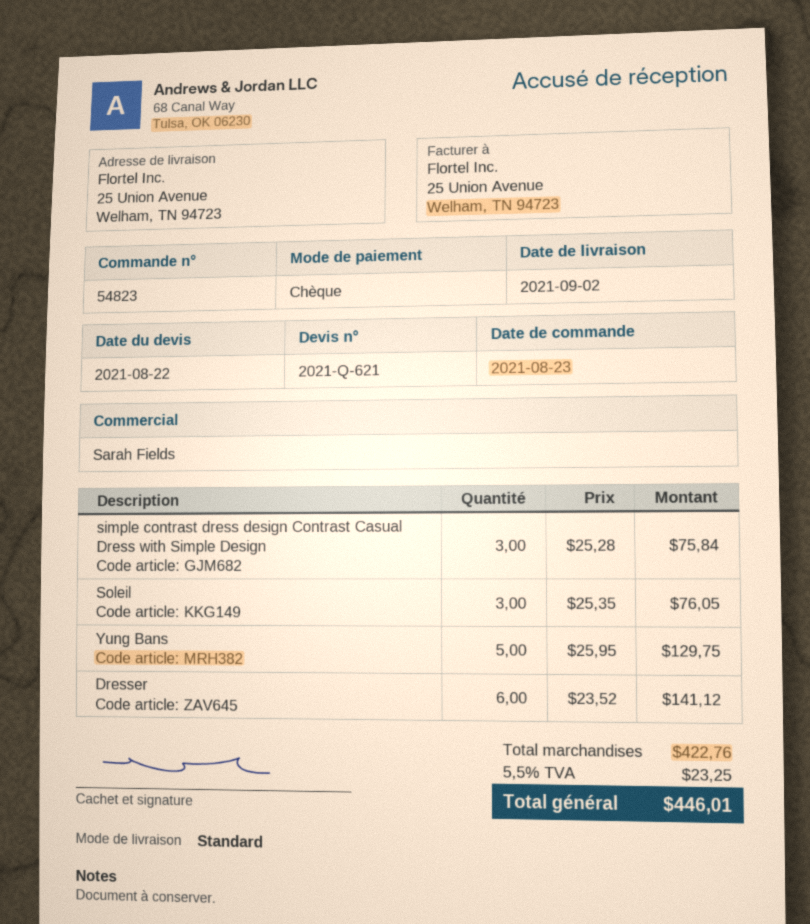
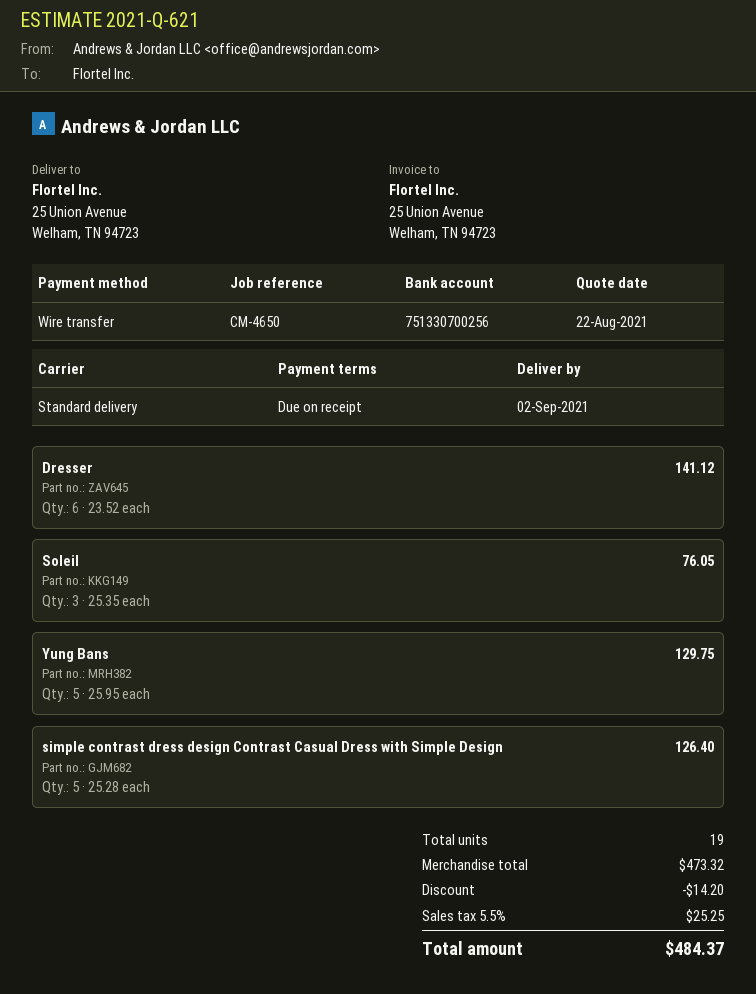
payment method: cheque -> bank transfer
simple contrast dress design Contrast Casual Dress with Simple Design: 3 x 25.28 = 75.84 -> 5 x 25.28 = 126.40
subtotal: 422.76 -> 473.32
discount: none -> 14.20
tax: 5.5% = 23.25 -> 5.5% = 25.25
total: 446.01 -> 484.37

